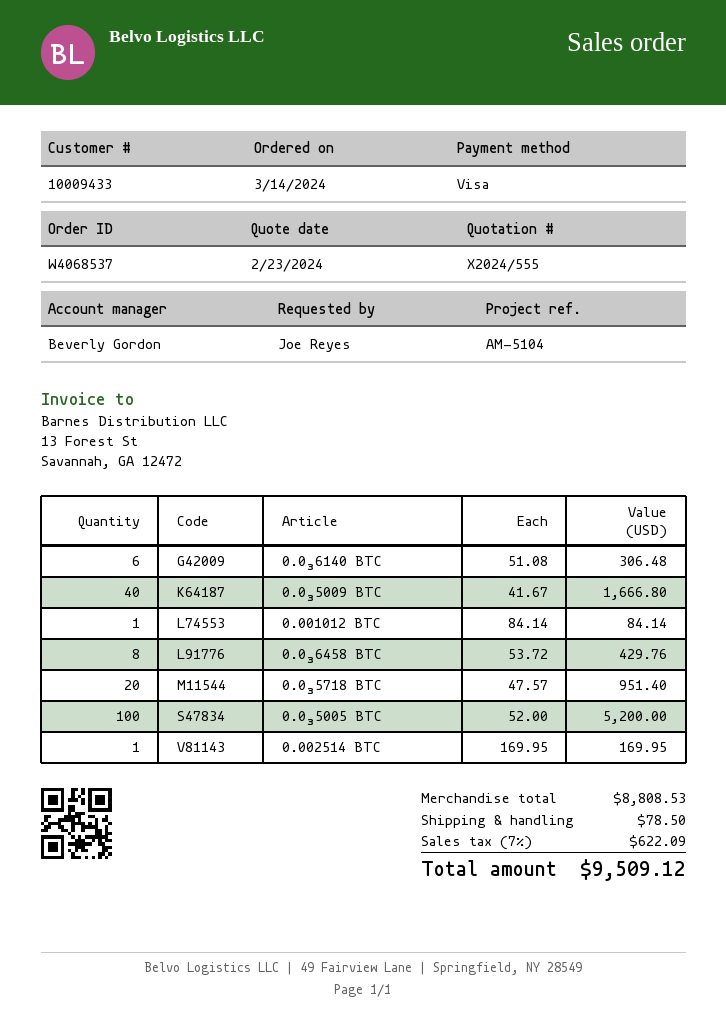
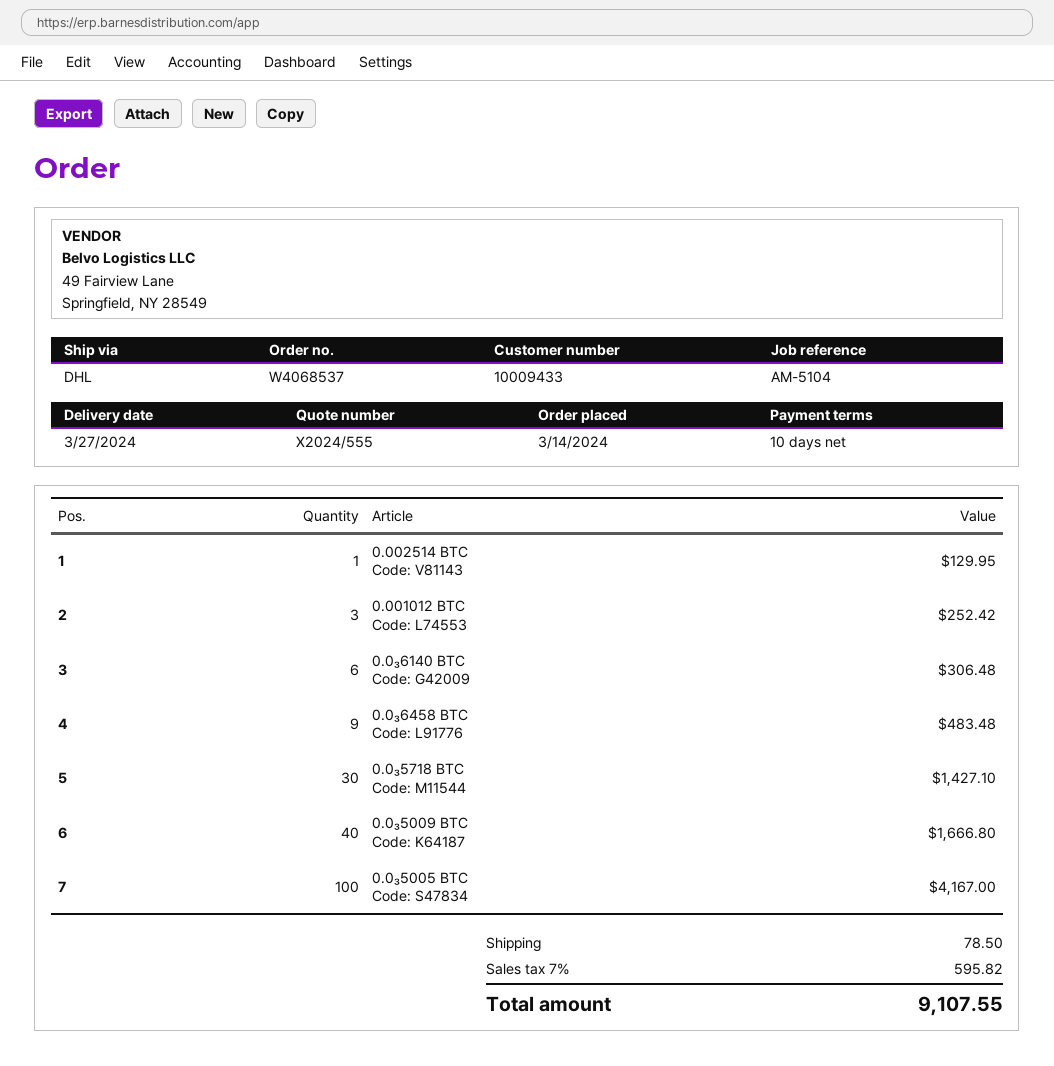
0.001012 BTC: 1 for 84.14 -> 3 for 252.42
0.0₃6458 BTC: 8 for 429.76 -> 9 for 483.48
0.0₃5718 BTC: 20 for 951.40 -> 30 for 1427.10
0.0₃5005 BTC: 100 for 5200.00 -> 100 for 4167.00
0.002514 BTC: 1 for 169.95 -> 1 for 129.95
tax: 7% = 622.09 -> 7% = 595.82
total: 9509.12 -> 9107.55

